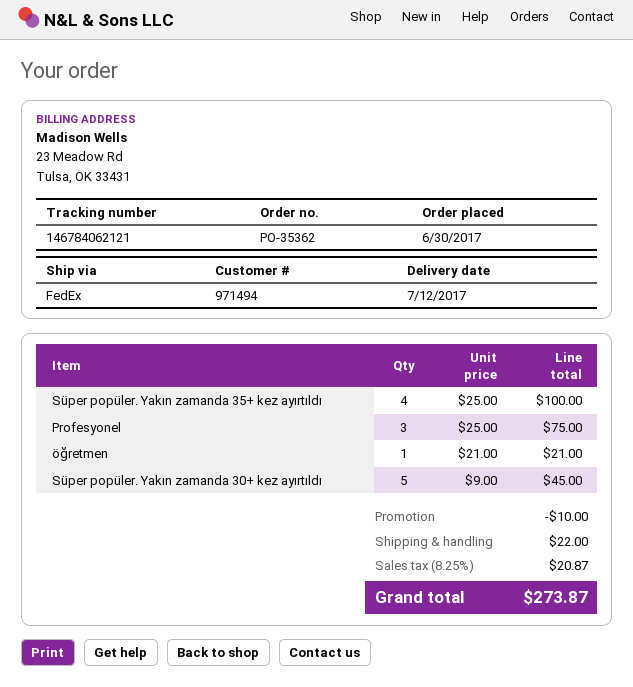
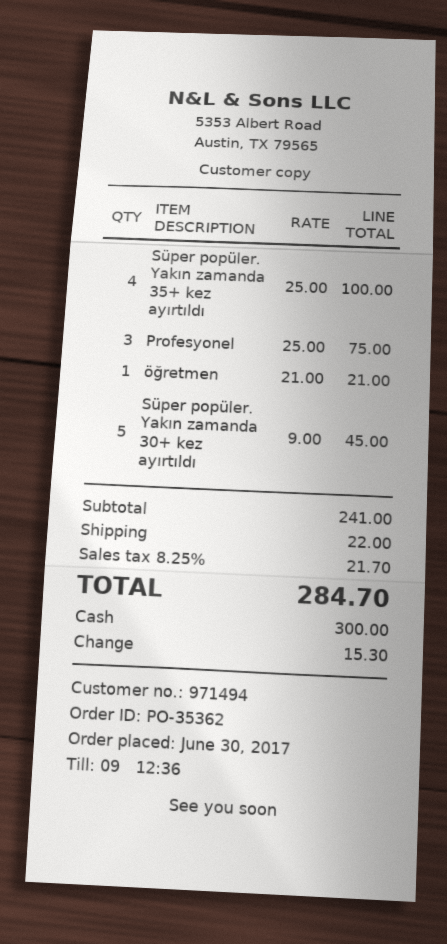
discount: 10.00 -> none
tax: 8.25% = 20.87 -> 8.25% = 21.70
total: 273.87 -> 284.70

